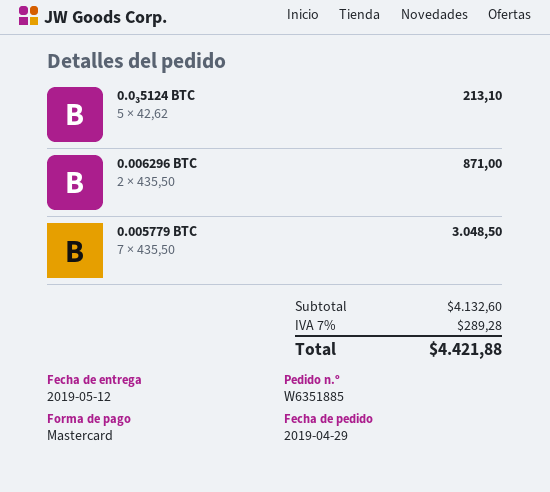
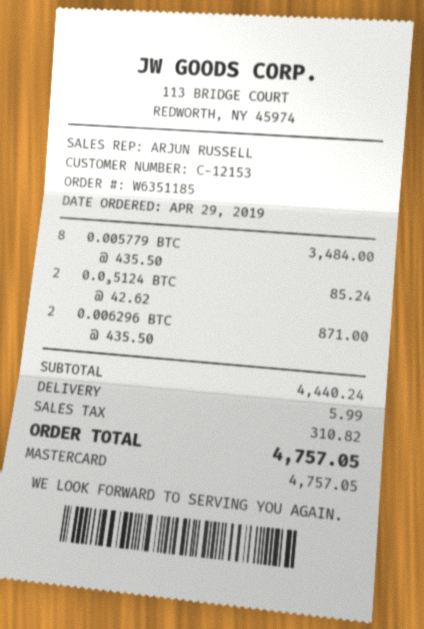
order number: W6351885 -> W6351185
0.0₃5124 BTC: 5 x 42.62 = 213.10 -> 2 x 42.62 = 85.24
0.005779 BTC: 7 x 435.50 = 3048.50 -> 8 x 435.50 = 3484.00
subtotal: 4132.60 -> 4440.24
shipping: none -> 5.99
tax: 289.28 -> 310.82
total: 4421.88 -> 4757.05

